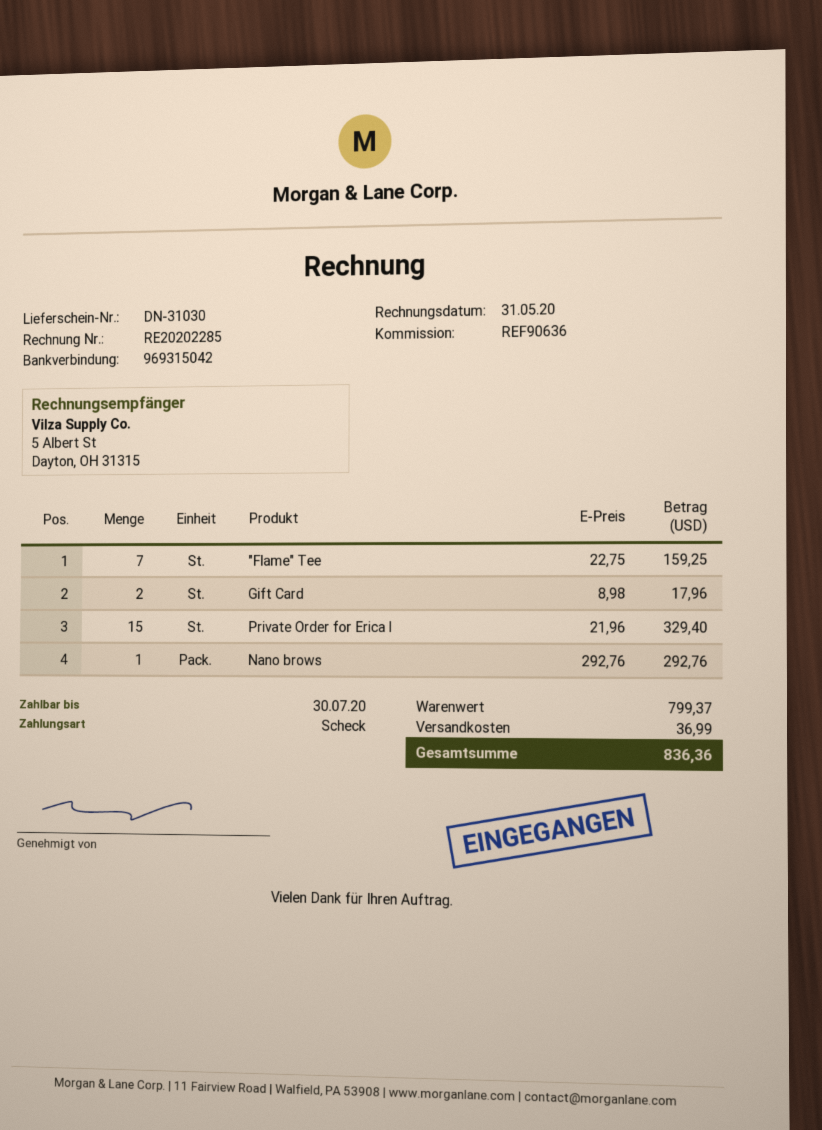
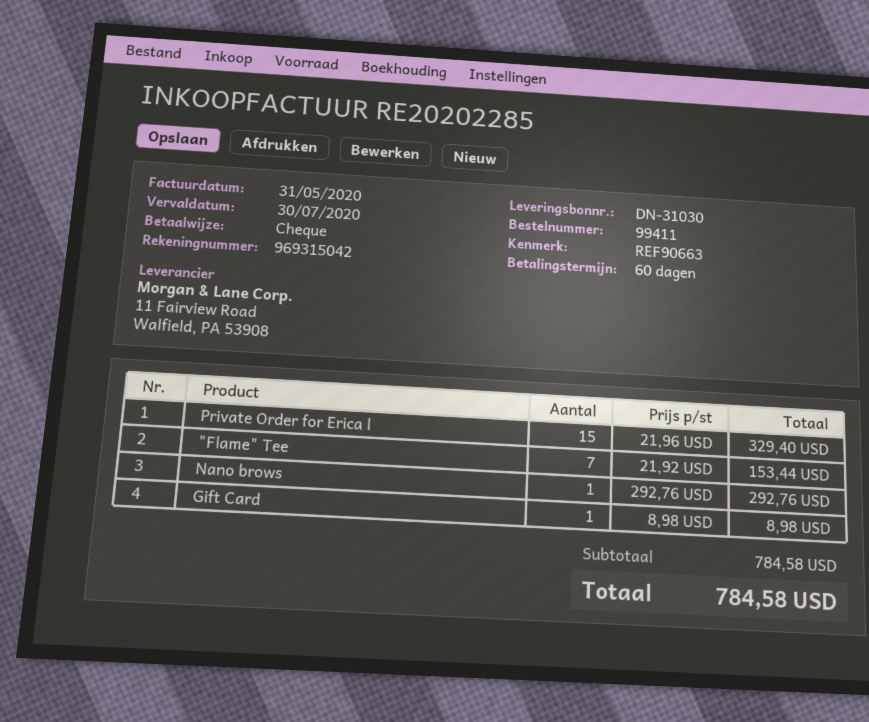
reference: REF90636 -> REF90663
"Flame" Tee: 7 x 22.75 = 159.25 -> 7 x 21.92 = 153.44
Gift Card: 2 x 8.98 = 17.96 -> 1 x 8.98 = 8.98
subtotal: 799.37 -> 784.58
shipping: 36.99 -> none
total: 836.36 -> 784.58

